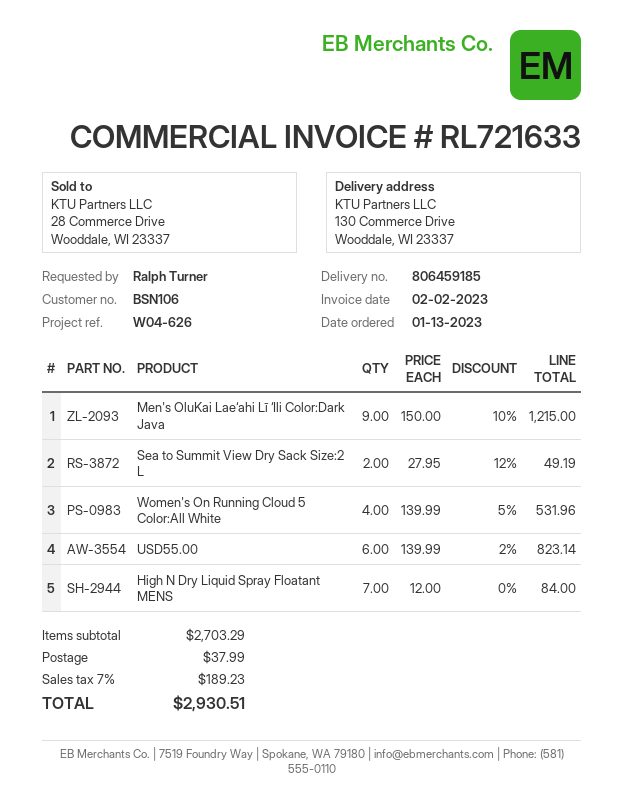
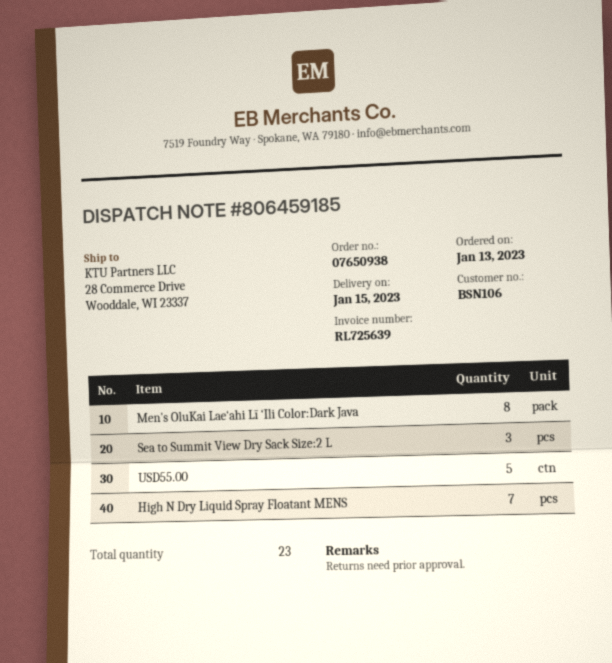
invoice number: RL721633 -> RL725639
ship to: 130 Commerce Drive, Wooddale, WI 23337 -> 28 Commerce Drive, Wooddale, WI 23337
Men's OluKai Lae‘ahi Lī ‘Ili Color:Dark Java: 9 -> 8
Sea to Summit View Dry Sack Size:2 L: 2 -> 3
Women's On Running Cloud 5 Color:All White: 4 -> none
USD55.00: 6 -> 5

